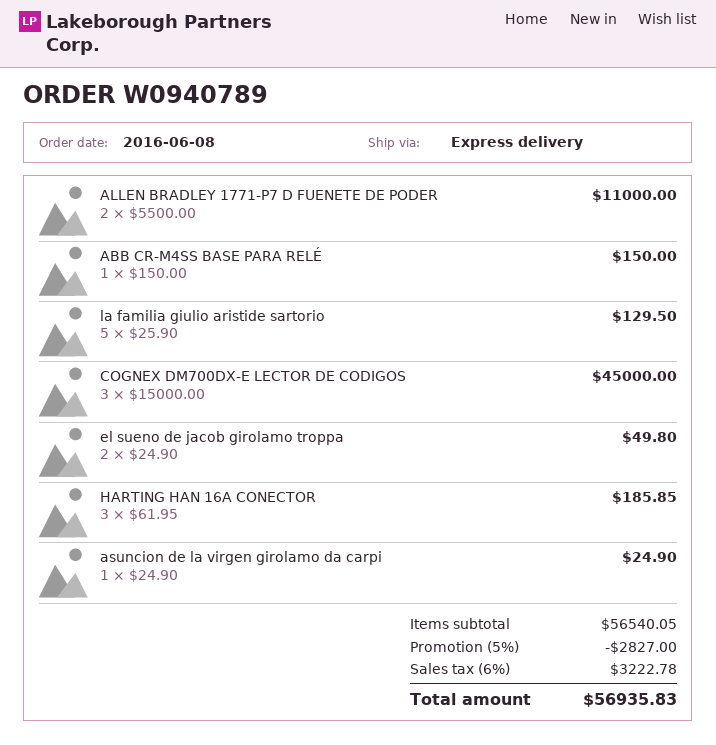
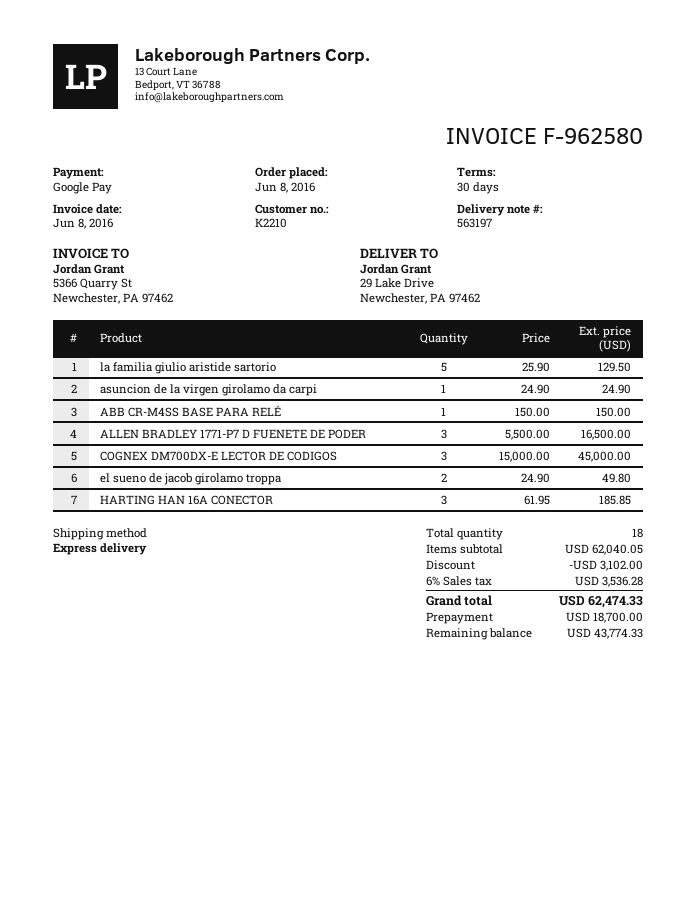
ALLEN BRADLEY 1771-P7 D FUENETE DE PODER: 2 x 5500.00 = 11000.00 -> 3 x 5500.00 = 16500.00
subtotal: 56540.05 -> 62040.05
discount: 2827.00 -> 3102.00
tax: 6% = 3222.78 -> 6% = 3536.28
total: 56935.83 -> 62474.33

